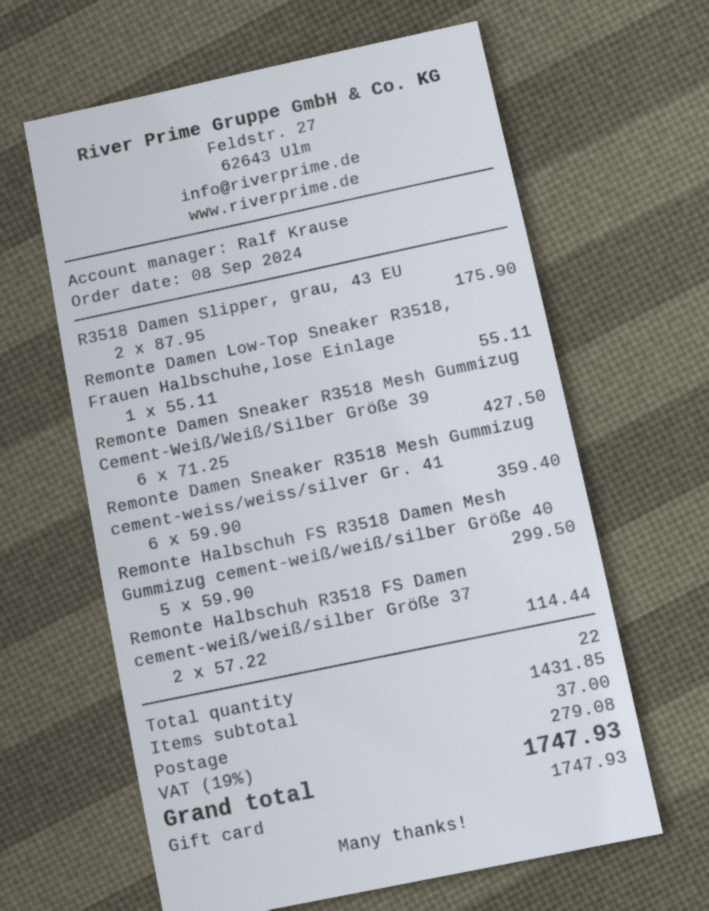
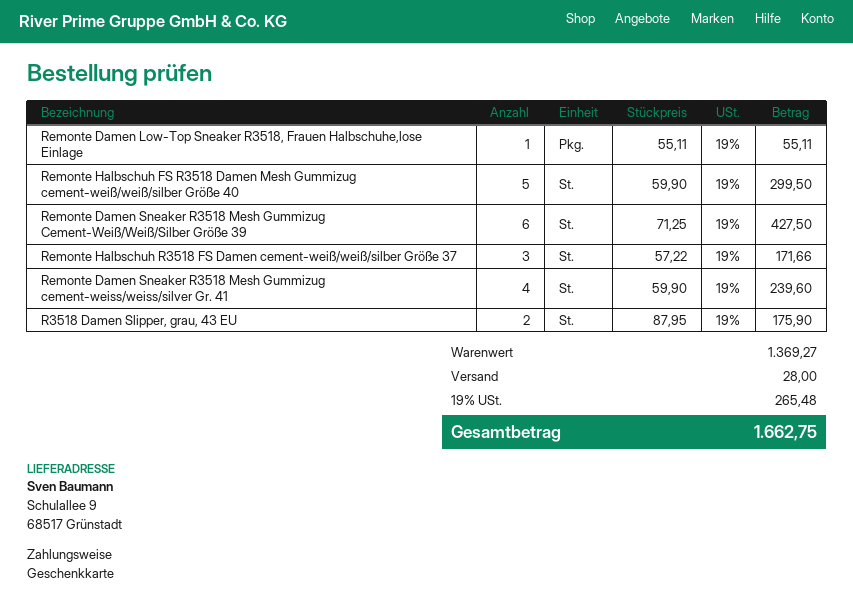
Remonte Damen Sneaker R3518 Mesh Gummizug cement-weiss/weiss/silver Gr. 41: 6 x 59.90 = 359.40 -> 4 x 59.90 = 239.60
Remonte Halbschuh R3518 FS Damen cement-weiß/weiß/silber Größe 37: 2 x 57.22 = 114.44 -> 3 x 57.22 = 171.66
subtotal: 1431.85 -> 1369.27
shipping: 37.00 -> 28.00
tax: 19% = 279.08 -> 19% = 265.48
total: 1747.93 -> 1662.75

